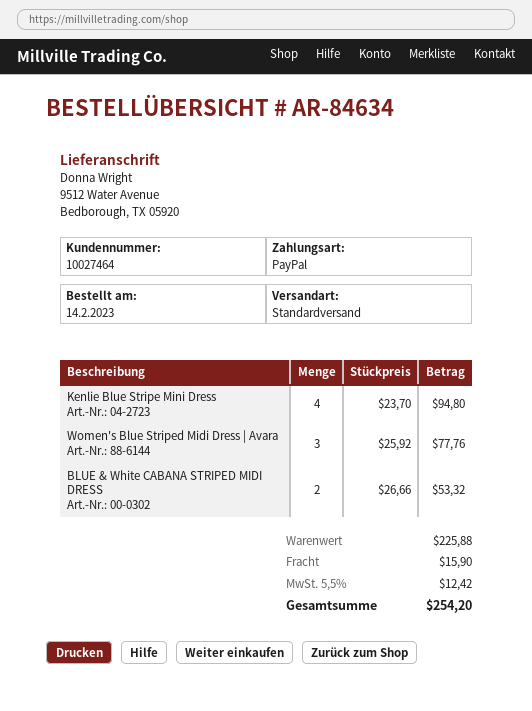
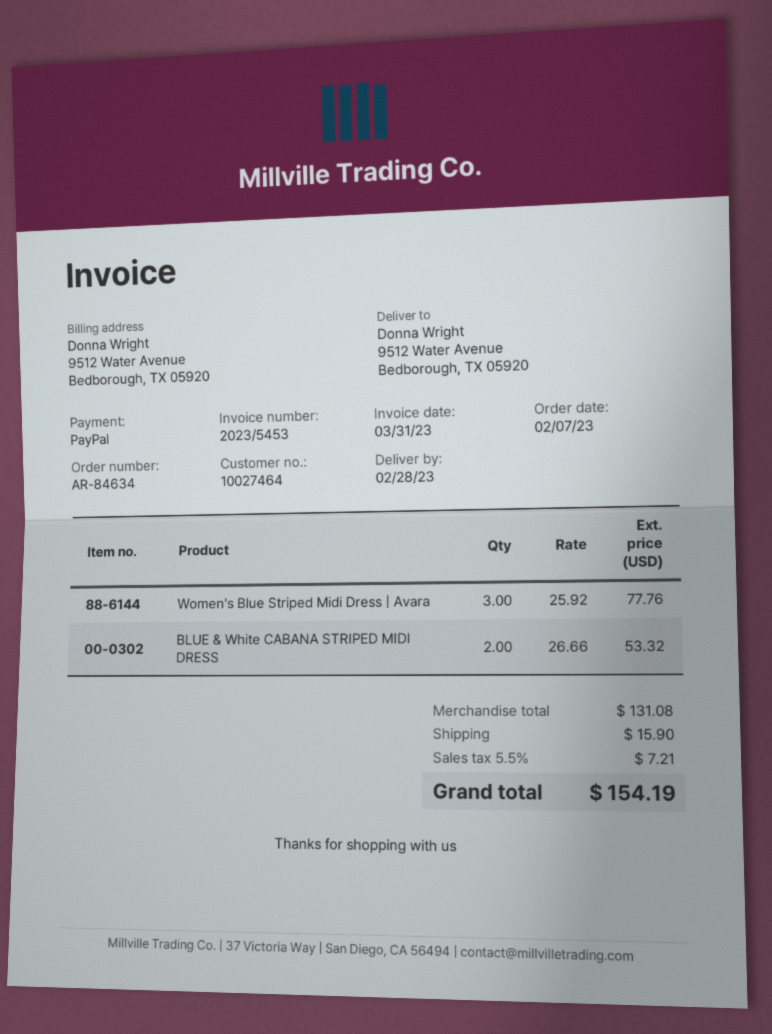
order date: 2023-02-14 -> 2023-02-07
Kenlie Blue Stripe Mini Dress: 4 x 23.70 = 94.80 -> none
subtotal: 225.88 -> 131.08
tax: 5.5% = 12.42 -> 5.5% = 7.21
total: 254.20 -> 154.19

